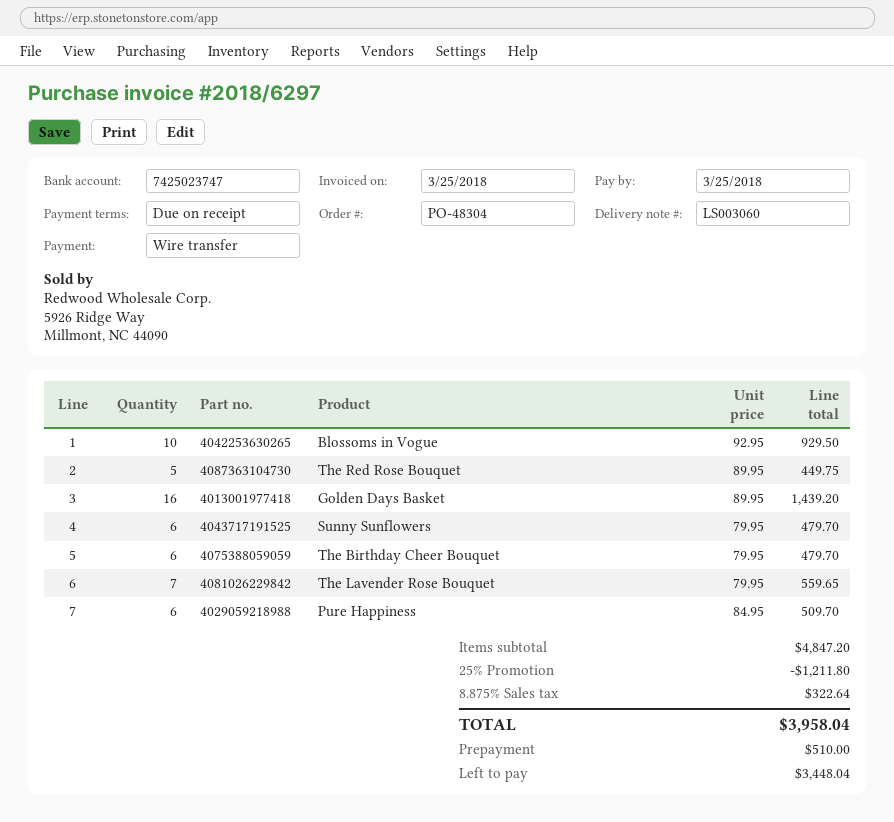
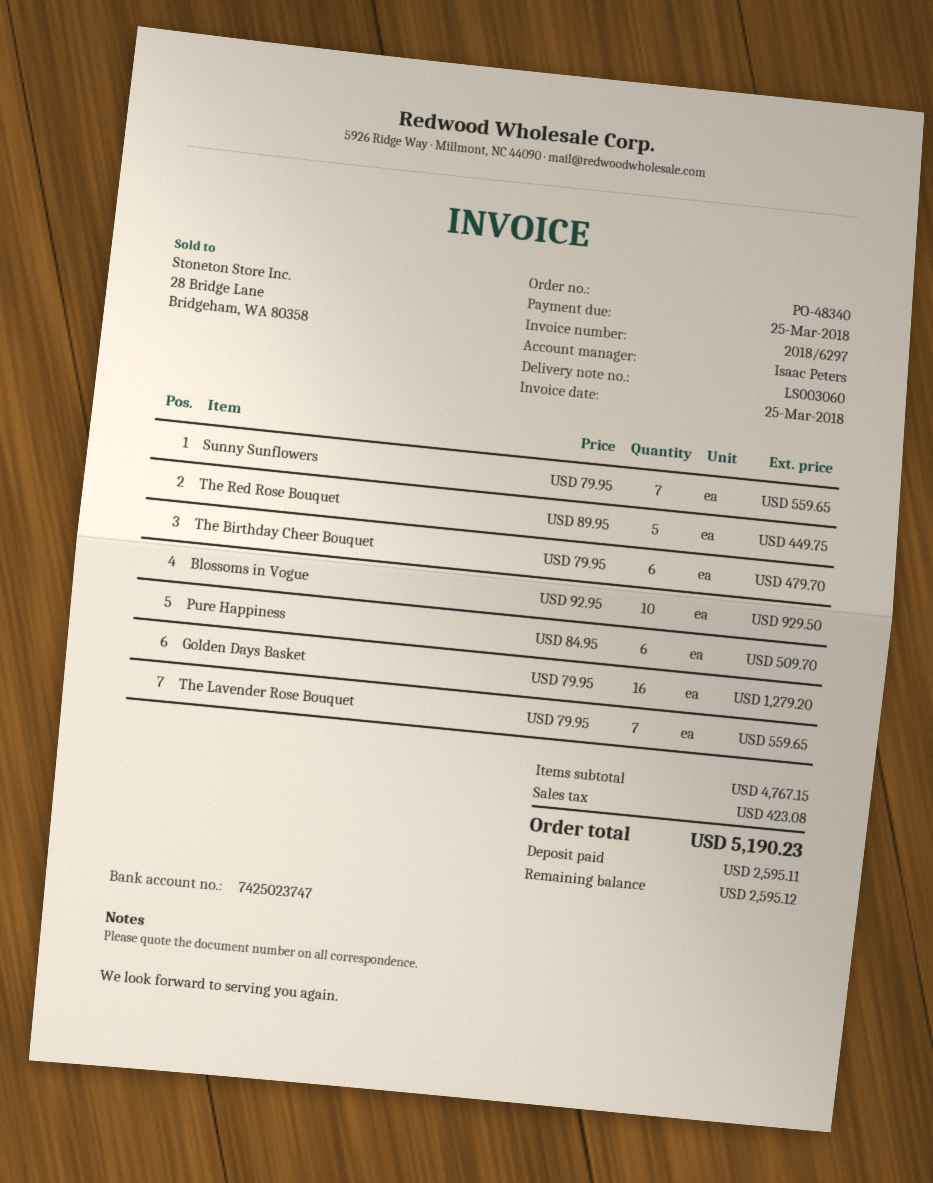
order number: PO-48304 -> PO-48340
Golden Days Basket: 16 x 89.95 = 1439.20 -> 16 x 79.95 = 1279.20
Sunny Sunflowers: 6 x 79.95 = 479.70 -> 7 x 79.95 = 559.65
subtotal: 4847.20 -> 4767.15
discount: 25% = 1211.80 -> none
tax: 322.64 -> 423.08
total: 3958.04 -> 5190.23
deposit: 510.00 -> 2595.11
balance: 3448.04 -> 2595.12

